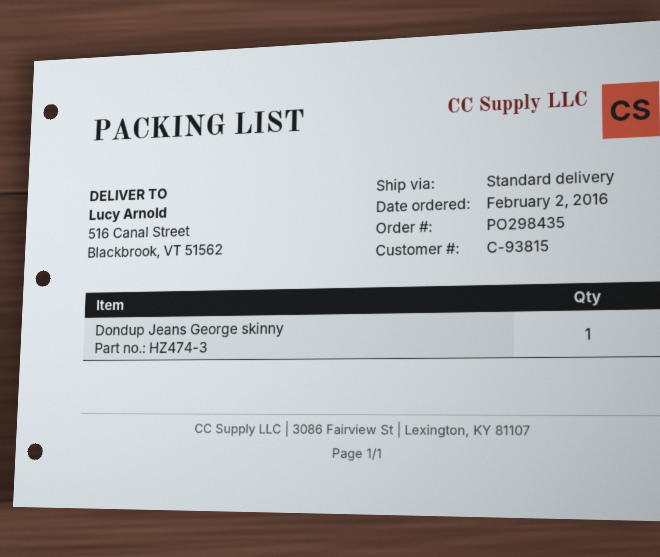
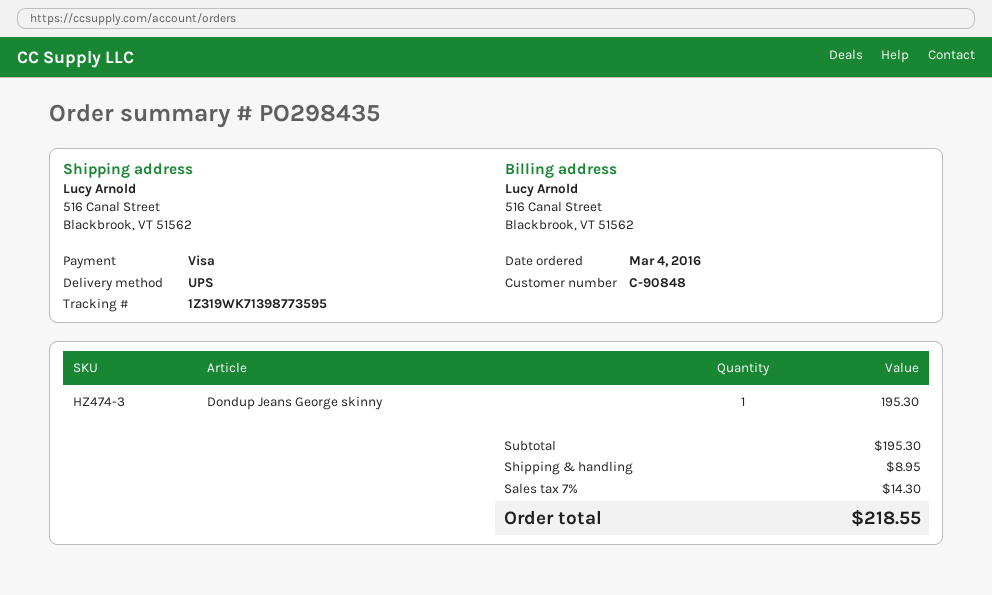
order date: 2016-02-02 -> 2016-03-04
customer number: C-93815 -> C-90848
shipping method: standard -> UPS

